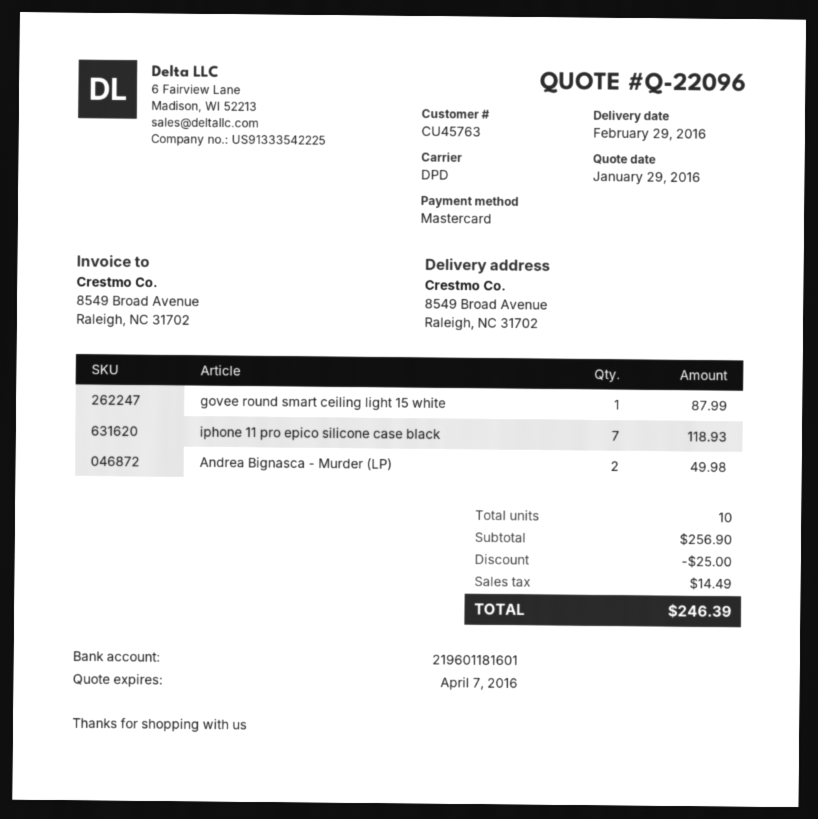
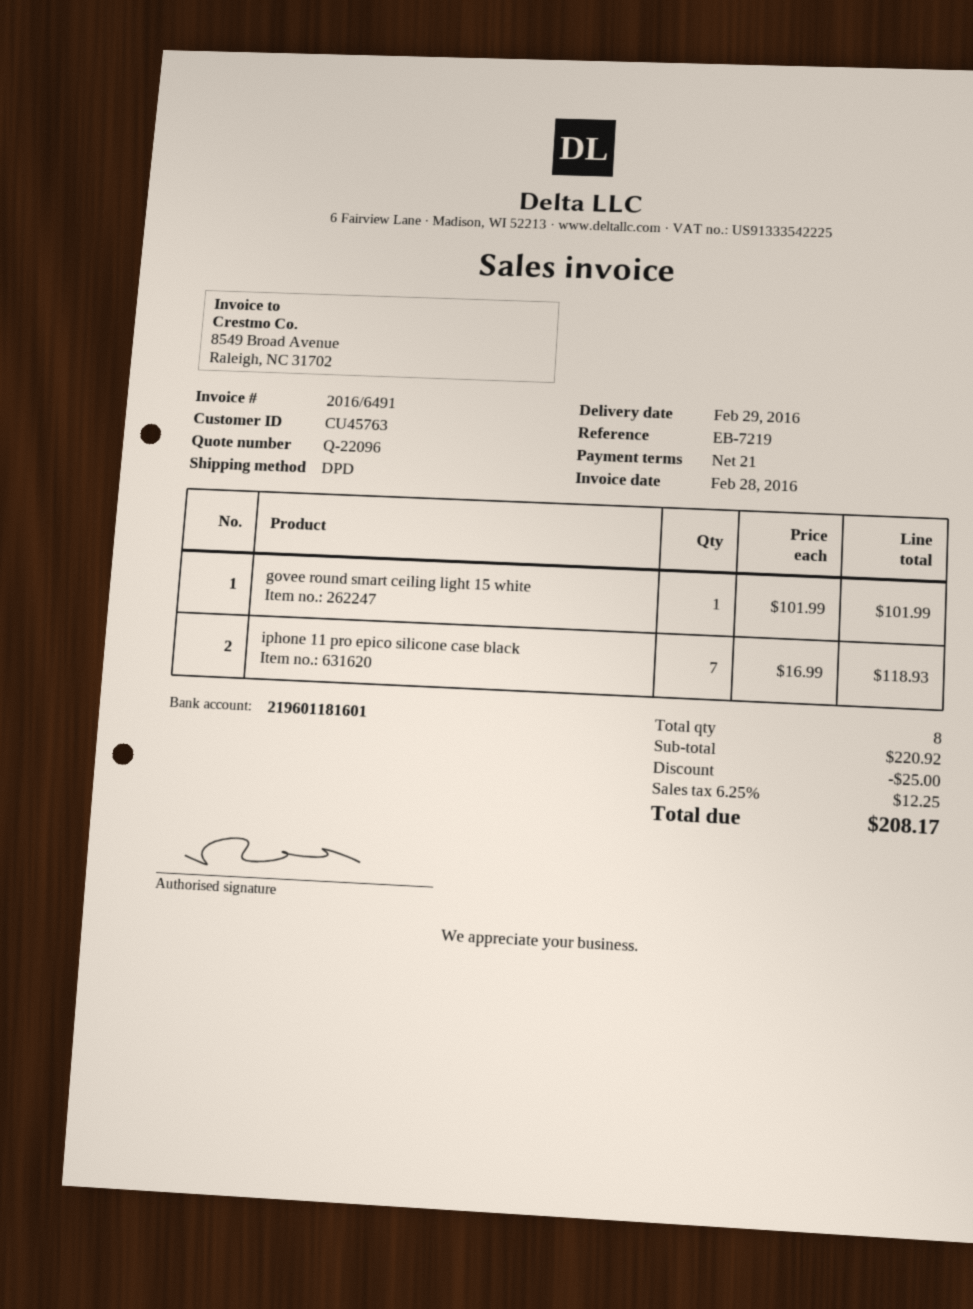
govee round smart ceiling light 15 white: 1 for 87.99 -> 1 for 101.99
Andrea Bignasca - Murder (LP): 2 for 49.98 -> none
total quantity: 10 -> 8
subtotal: 256.90 -> 220.92
tax: 14.49 -> 12.25
total: 246.39 -> 208.17

